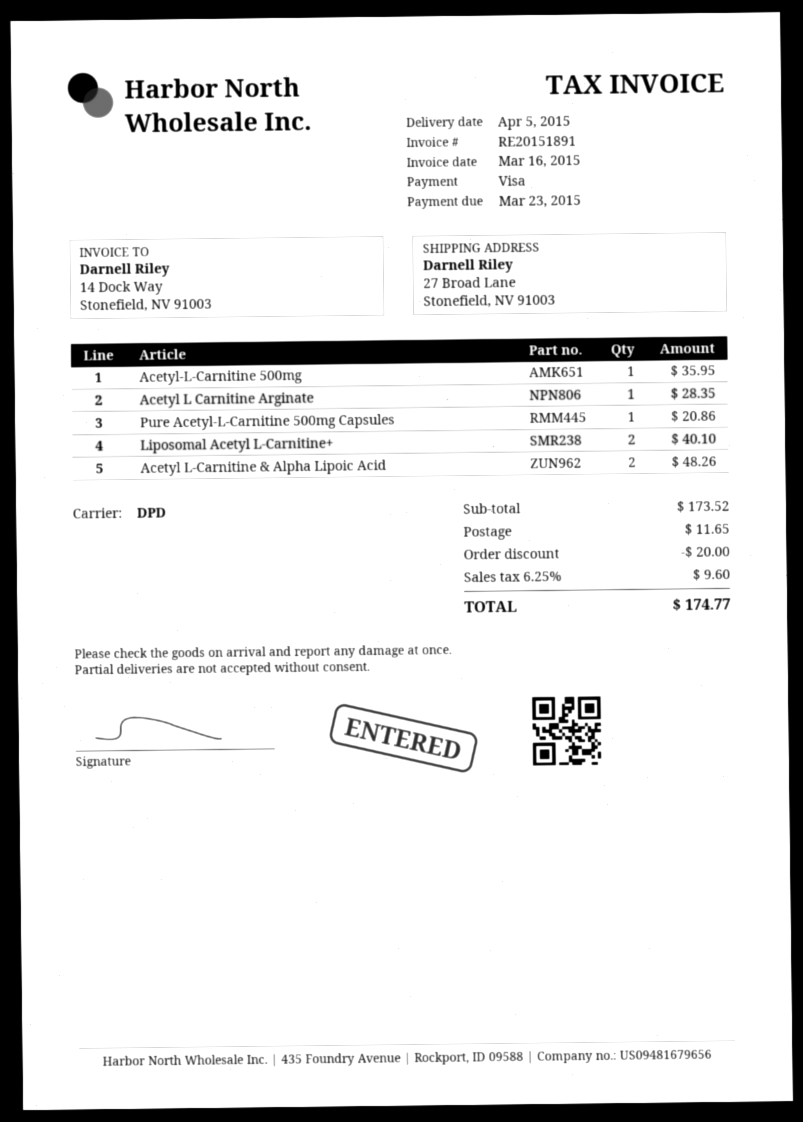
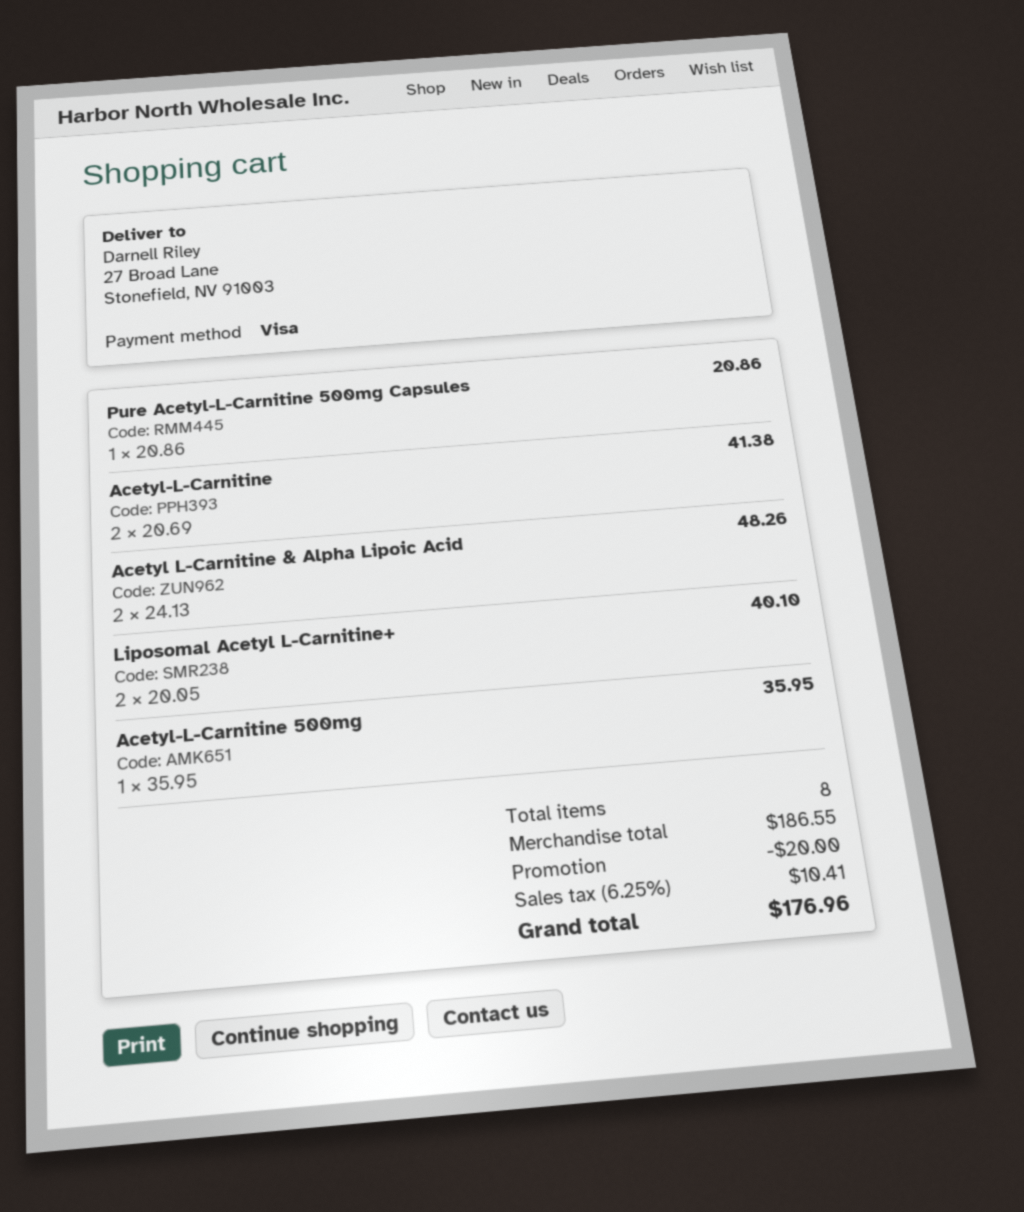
Acetyl L Carnitine Arginate: 1 for 28.35 -> none
Acetyl-L-Carnitine: none -> 2 for 41.38
subtotal: 173.52 -> 186.55
shipping: 11.65 -> none
tax: 6.25% = 9.60 -> 6.25% = 10.41
total: 174.77 -> 176.96

